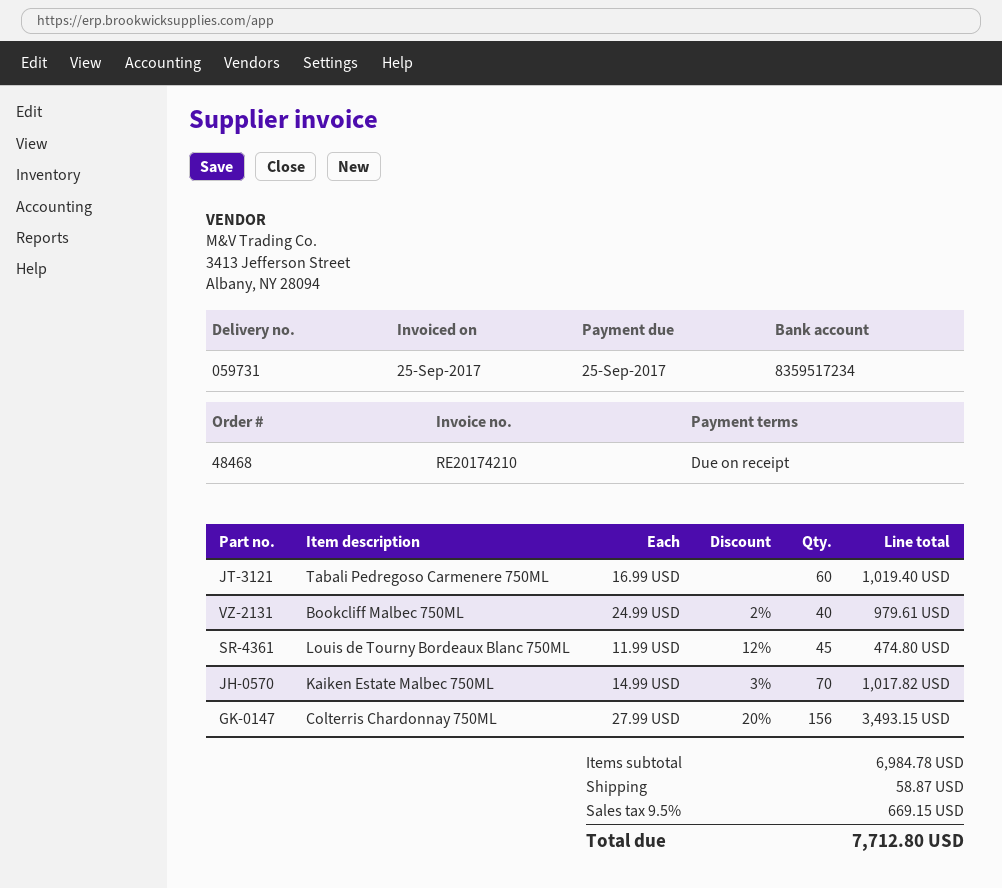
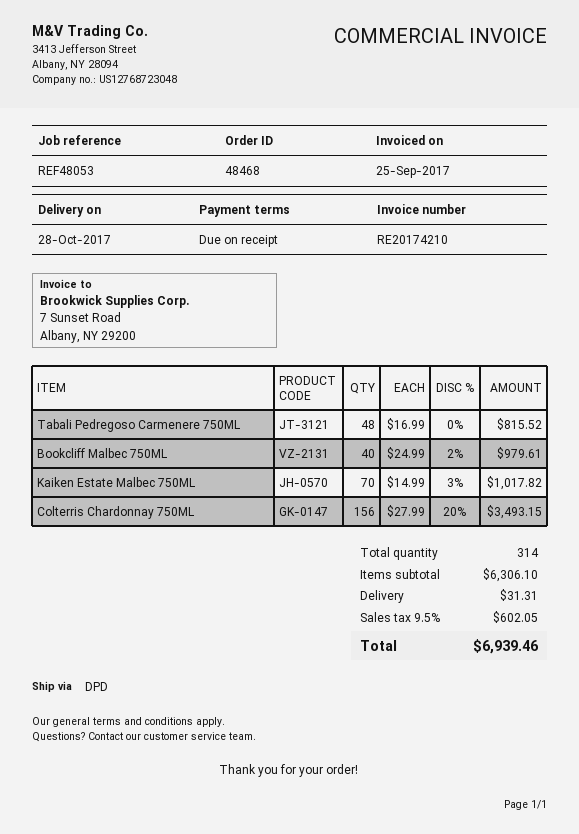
Tabali Pedregoso Carmenere 750ML: 60 x 16.99 = 1019.40 -> 48 x 16.99 = 815.52
Louis de Tourny Bordeaux Blanc 750ML: 45 x 11.99 - 12% = 474.80 -> none
subtotal: 6984.78 -> 6306.10
shipping: 58.87 -> 31.31
tax: 9.5% = 669.15 -> 9.5% = 602.05
total: 7712.80 -> 6939.46

